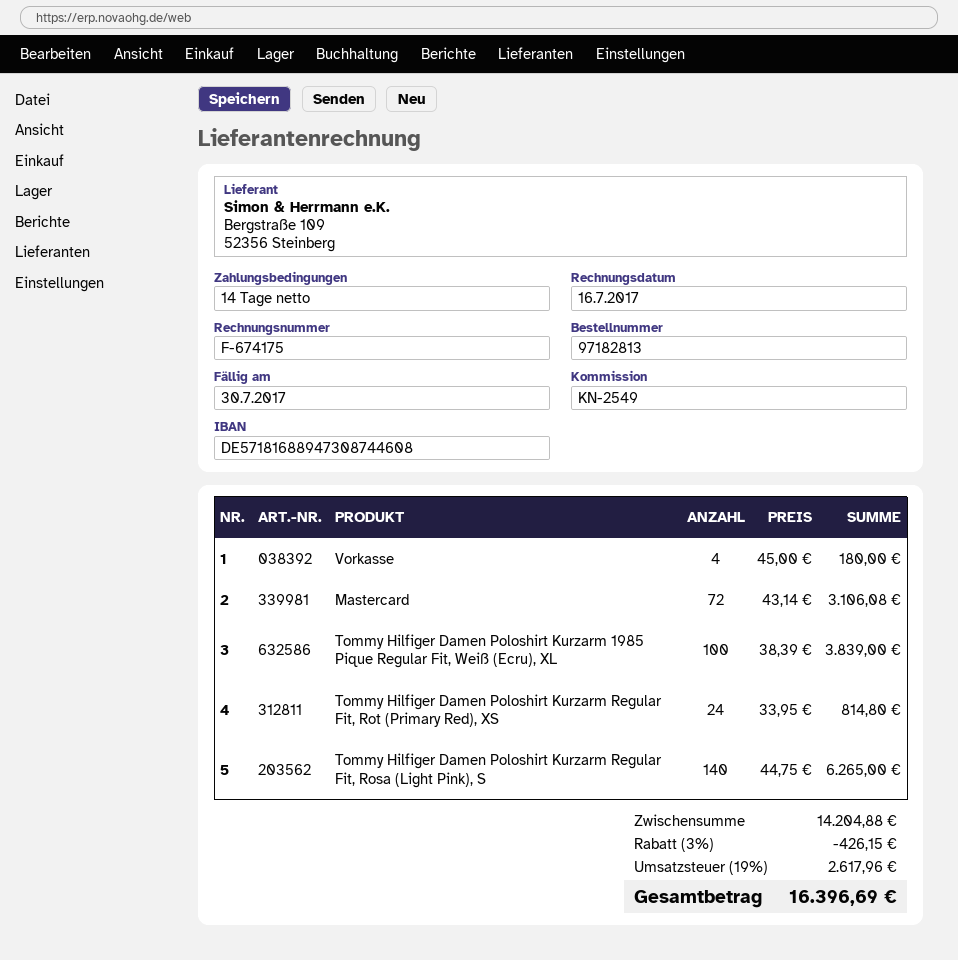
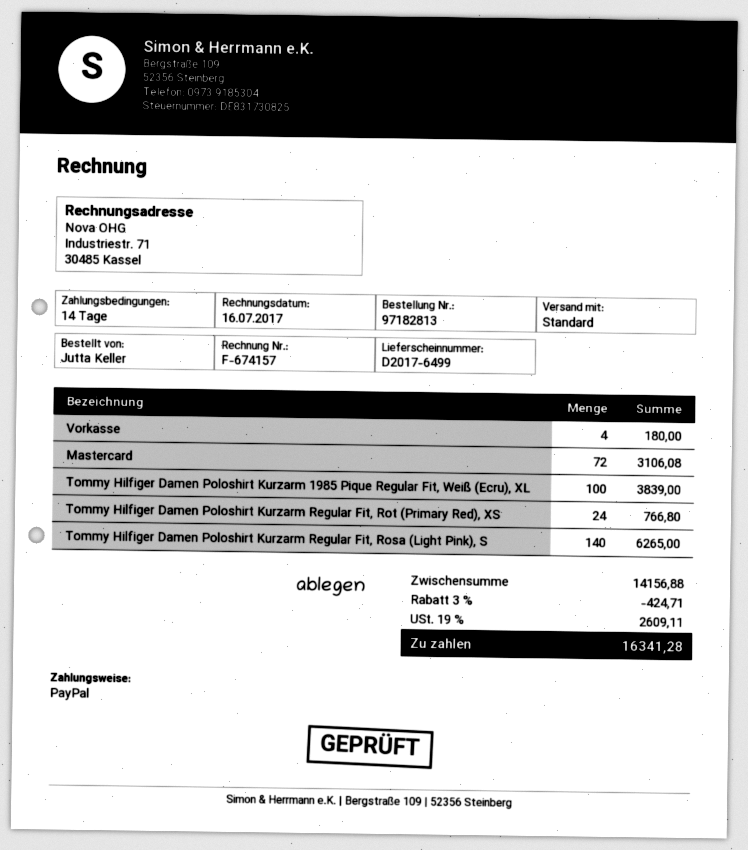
invoice number: F-674175 -> F-674157
Tommy Hilfiger Damen Poloshirt Kurzarm Regular Fit, Rot (Primary Red), XS: 24 for 814.80 -> 24 for 766.80
subtotal: 14204.88 -> 14156.88
discount: 3% = 426.15 -> 3% = 424.71
tax: 19% = 2617.96 -> 19% = 2609.11
total: 16396.69 -> 16341.28

